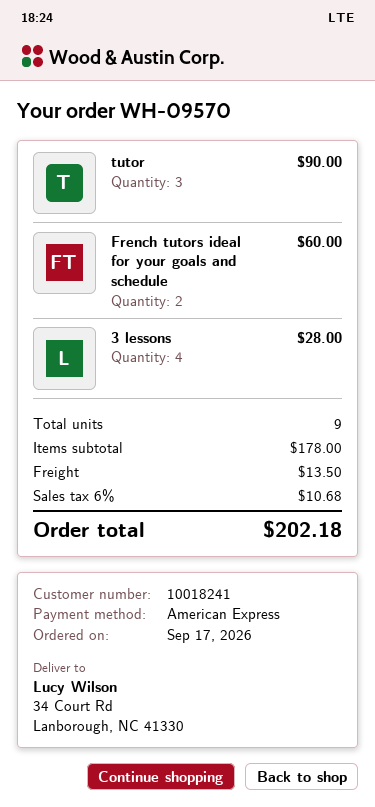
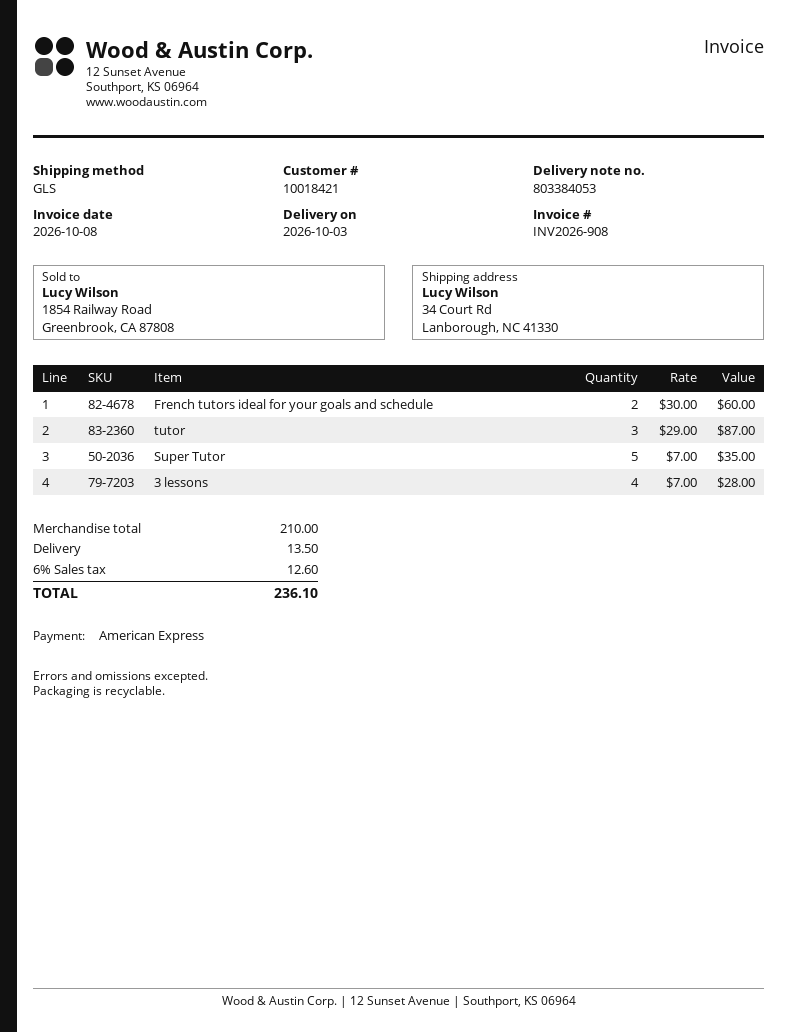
customer number: 10018241 -> 10018421
tutor: 3 for 90.00 -> 3 for 87.00
Super Tutor: none -> 5 for 35.00
subtotal: 178.00 -> 210.00
tax: 6% = 10.68 -> 6% = 12.60
total: 202.18 -> 236.10

